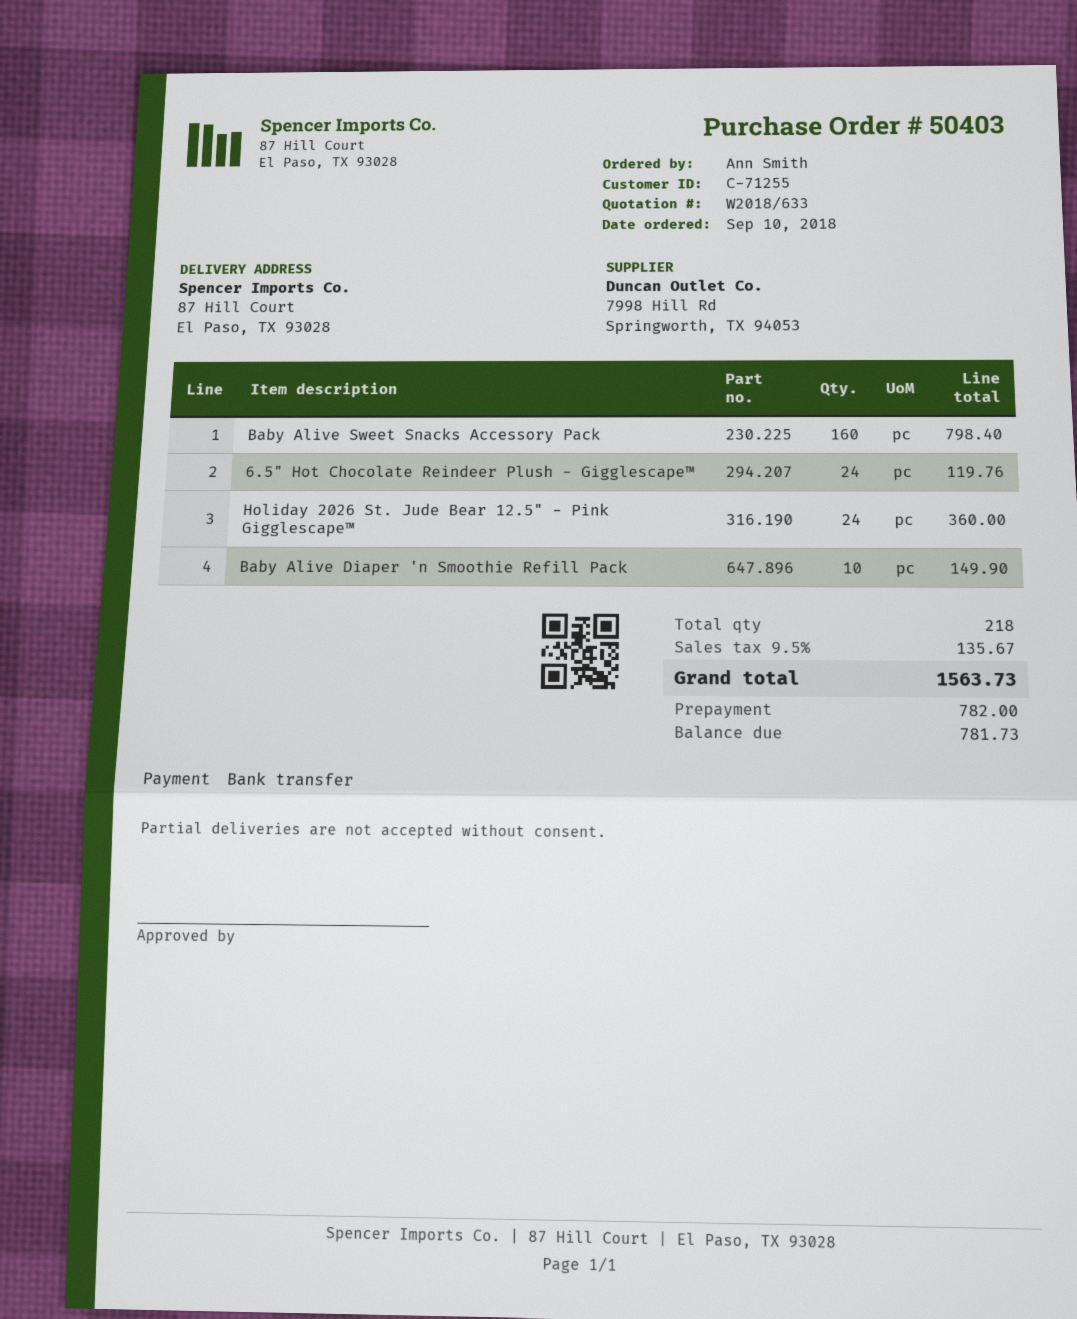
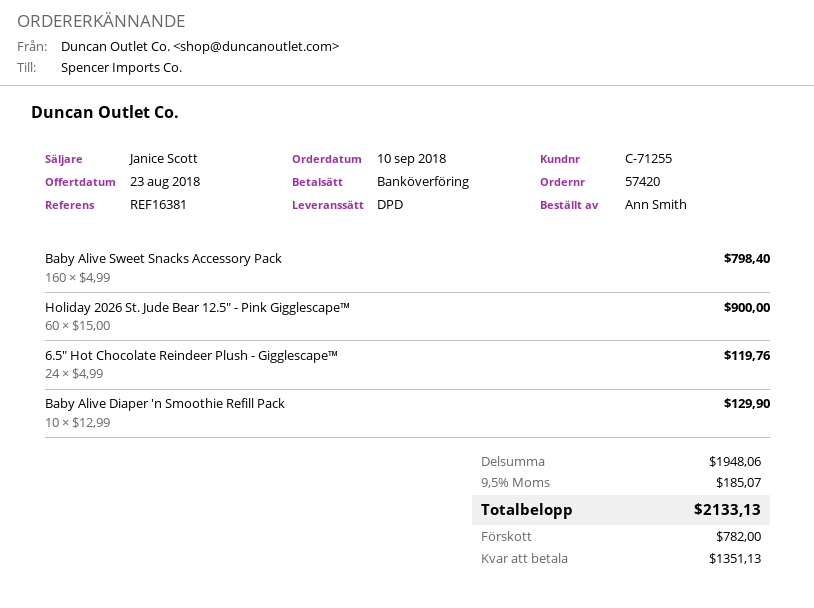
order number: 50403 -> 57420
Holiday 2026 St. Jude Bear 12.5" - Pink Gigglescape™: 24 for 360.00 -> 60 for 900.00
Baby Alive Diaper 'n Smoothie Refill Pack: 10 for 149.90 -> 10 for 129.90
tax: 9.5% = 135.67 -> 9.5% = 185.07
total: 1563.73 -> 2133.13
balance: 781.73 -> 1351.13

